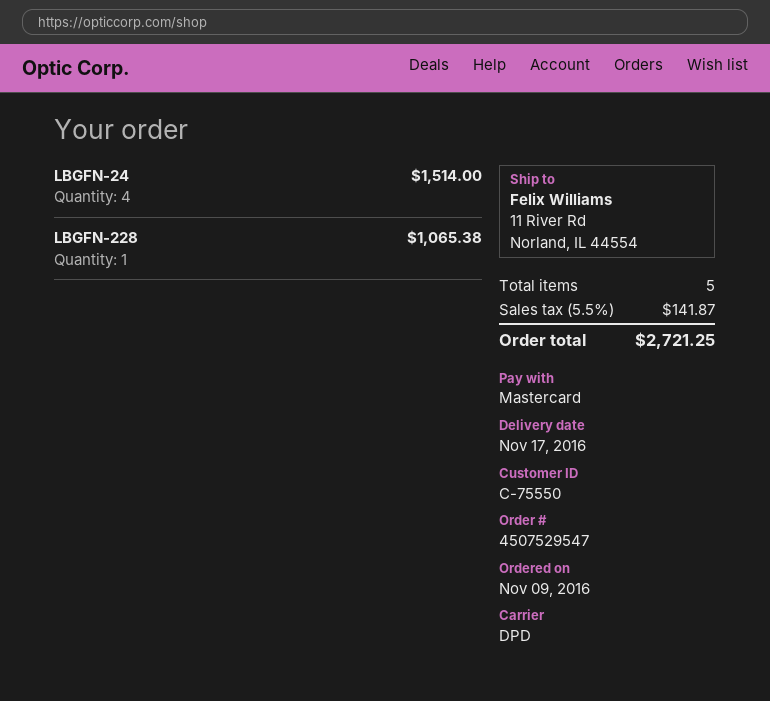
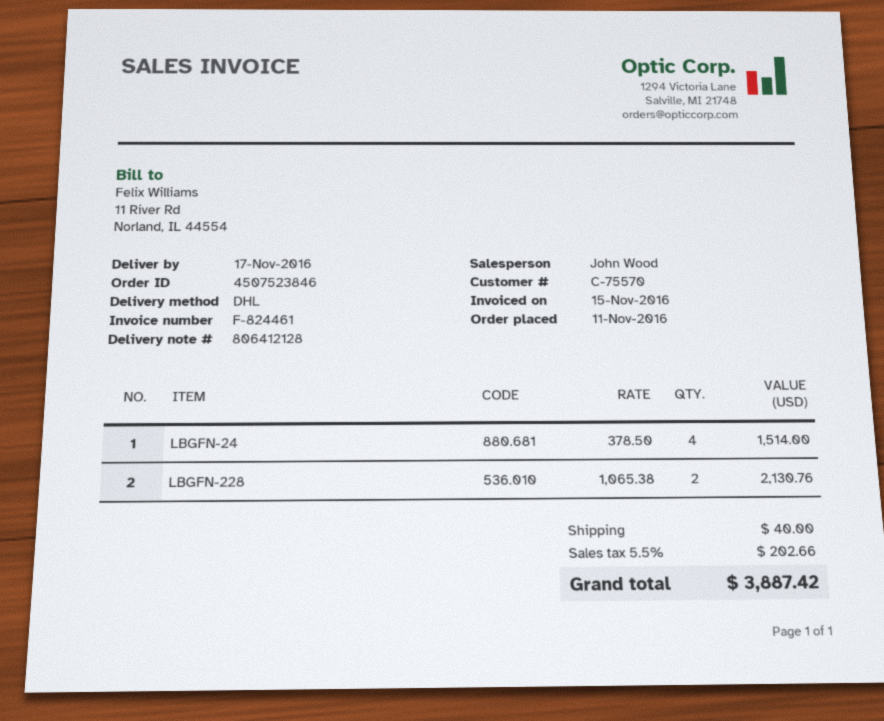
order number: 4507529547 -> 4507523846
order date: 2016-11-09 -> 2016-11-11
customer number: C-75550 -> C-75570
shipping method: DPD -> DHL
LBGFN-228: 1 for 1065.38 -> 2 for 2130.76
shipping: none -> 40.00
tax: 5.5% = 141.87 -> 5.5% = 202.66
total: 2721.25 -> 3887.42

